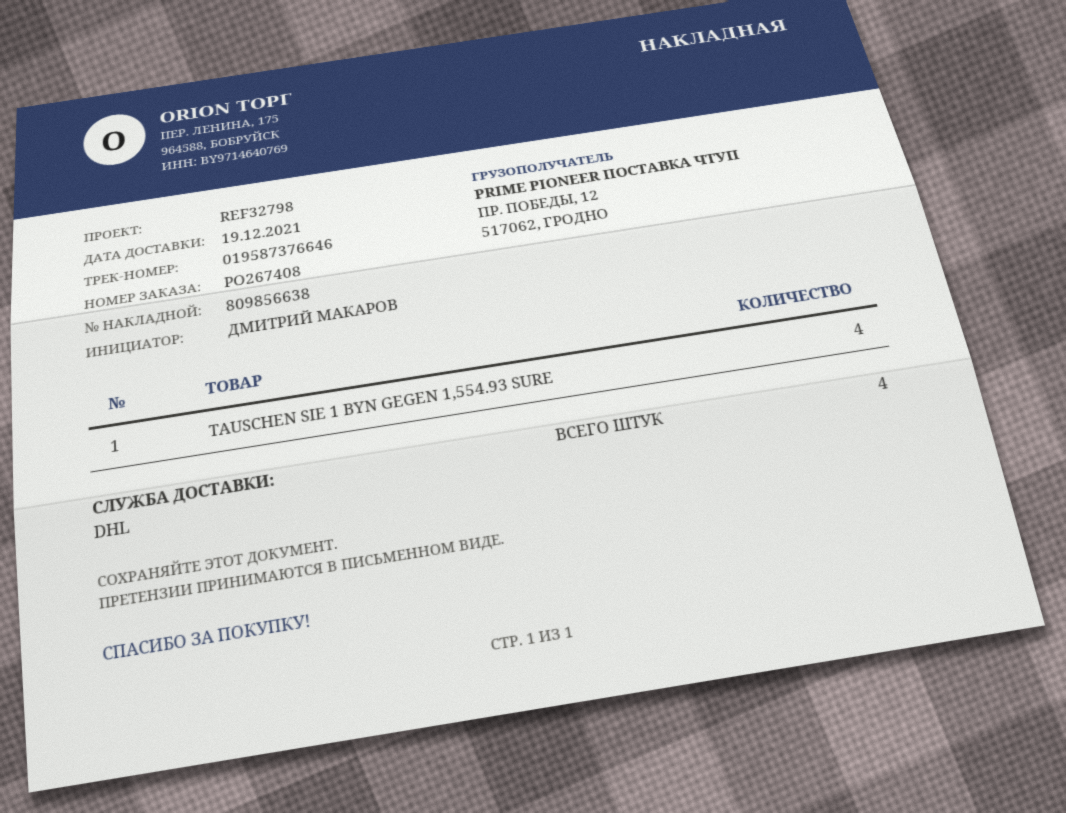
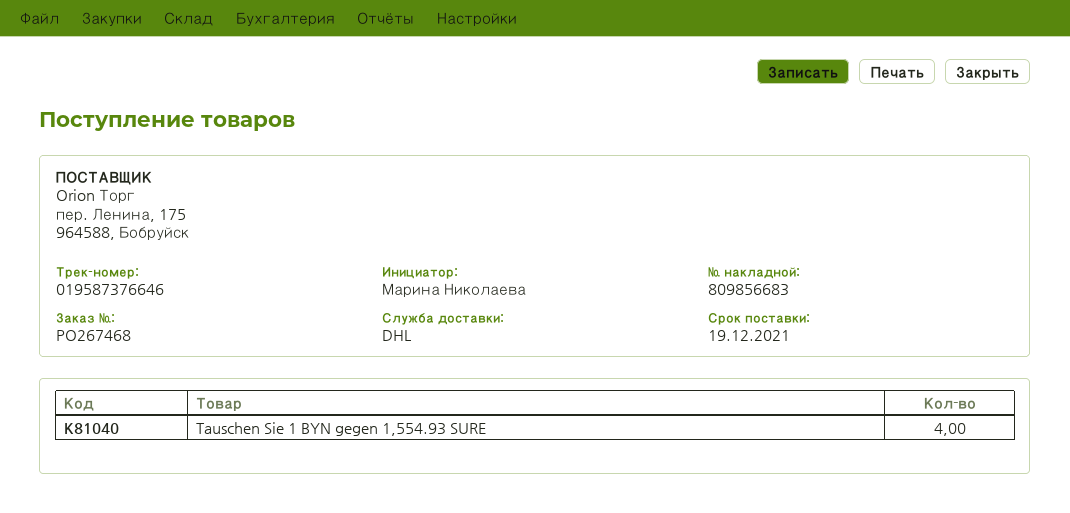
order number: PO267408 -> PO267468
delivery note number: 809856638 -> 809856683
ordered by: ДМИТРИЙ МАКАРОВ -> Марина Николаева

